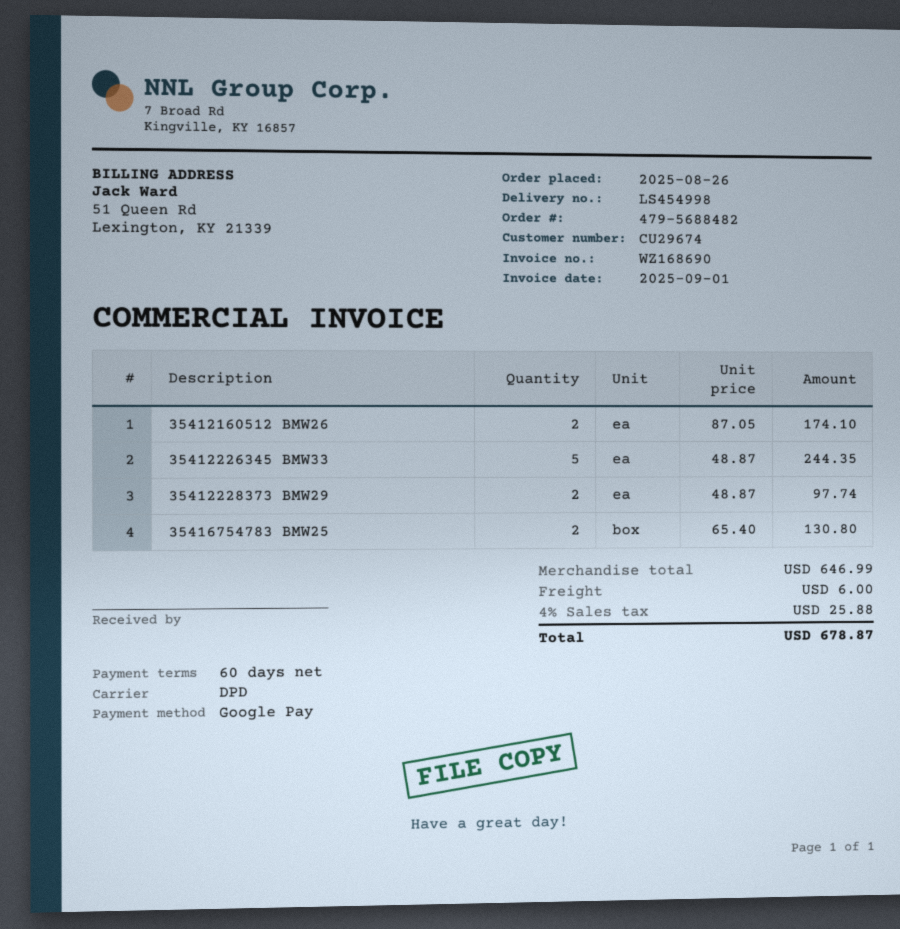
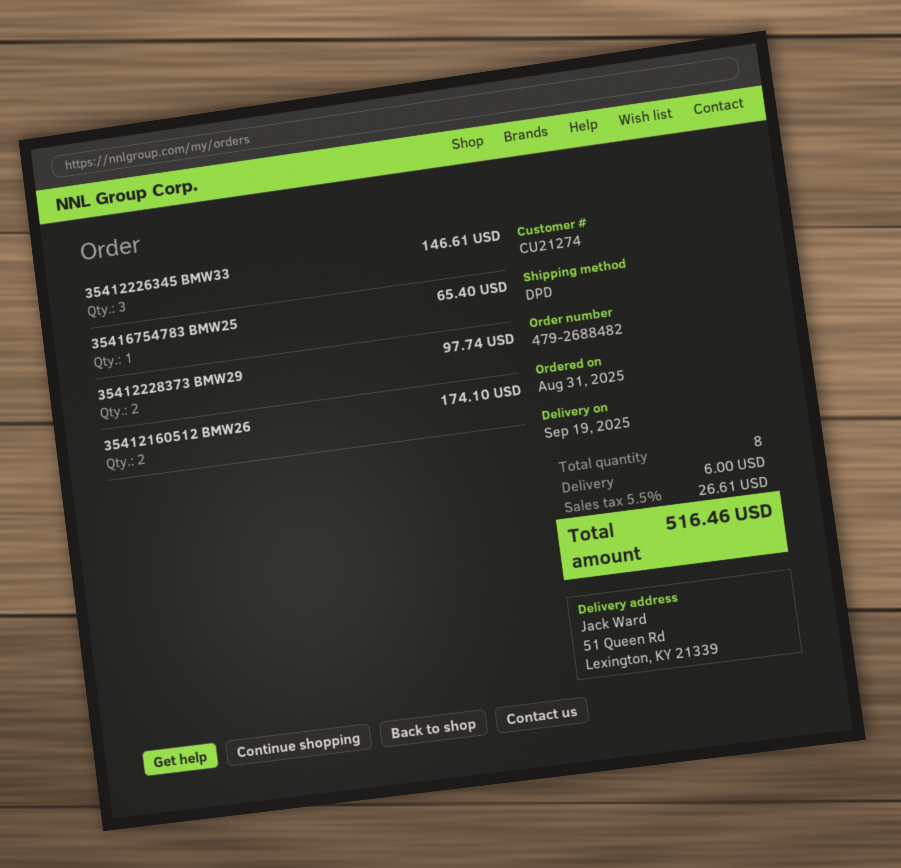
order number: 479-5688482 -> 479-2688482
order date: 2025-08-26 -> 2025-08-31
customer number: CU29674 -> CU21274
35412226345 BMW33: 5 for 244.35 -> 3 for 146.61
35416754783 BMW25: 2 for 130.80 -> 1 for 65.40
tax: 4% = 25.88 -> 5.5% = 26.61
total: 678.87 -> 516.46

